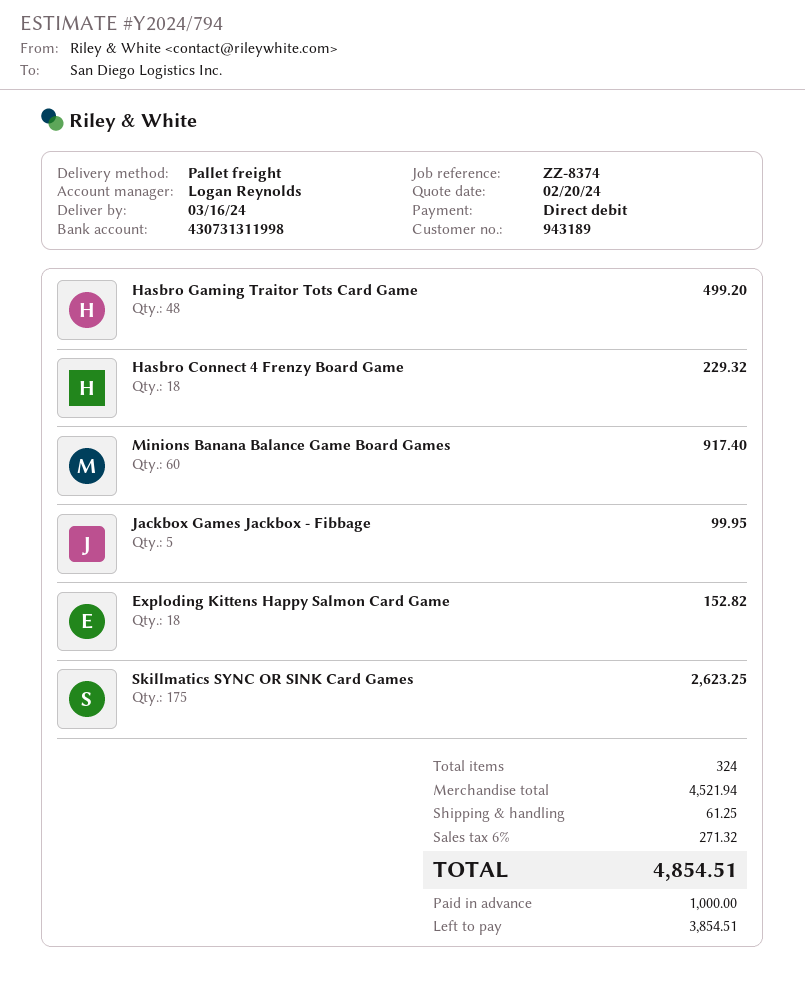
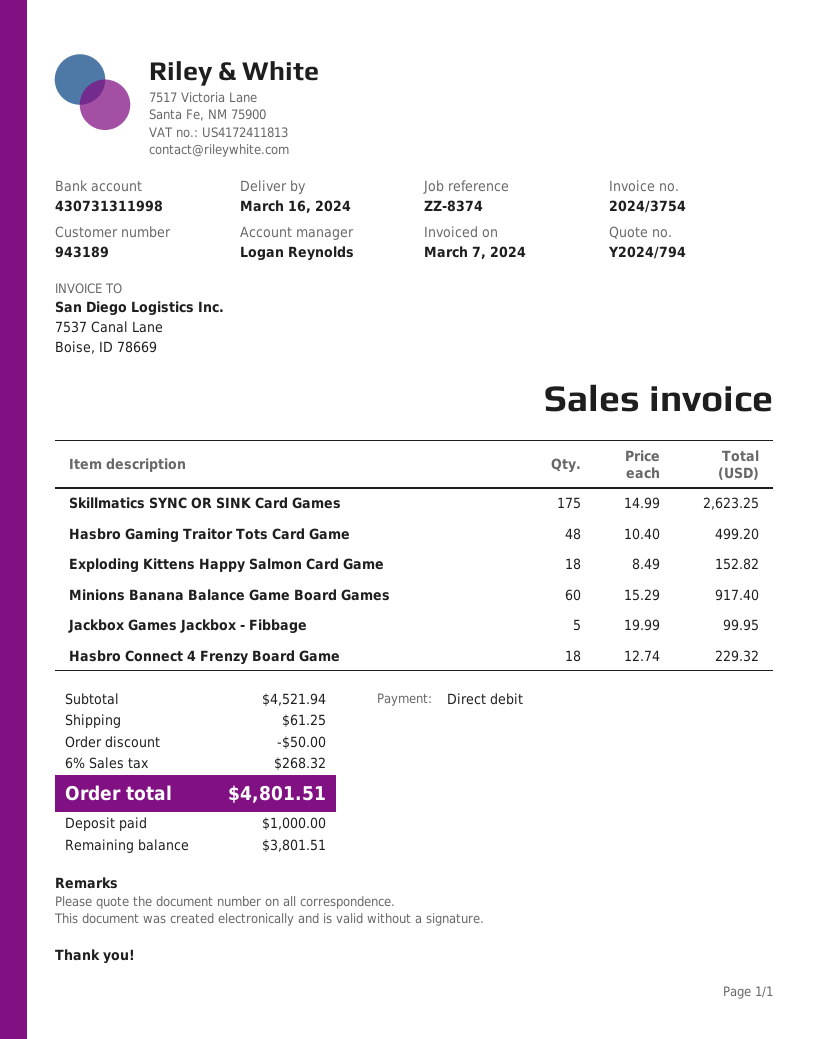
discount: none -> 50.00
tax: 6% = 271.32 -> 6% = 268.32
total: 4854.51 -> 4801.51
balance: 3854.51 -> 3801.51

